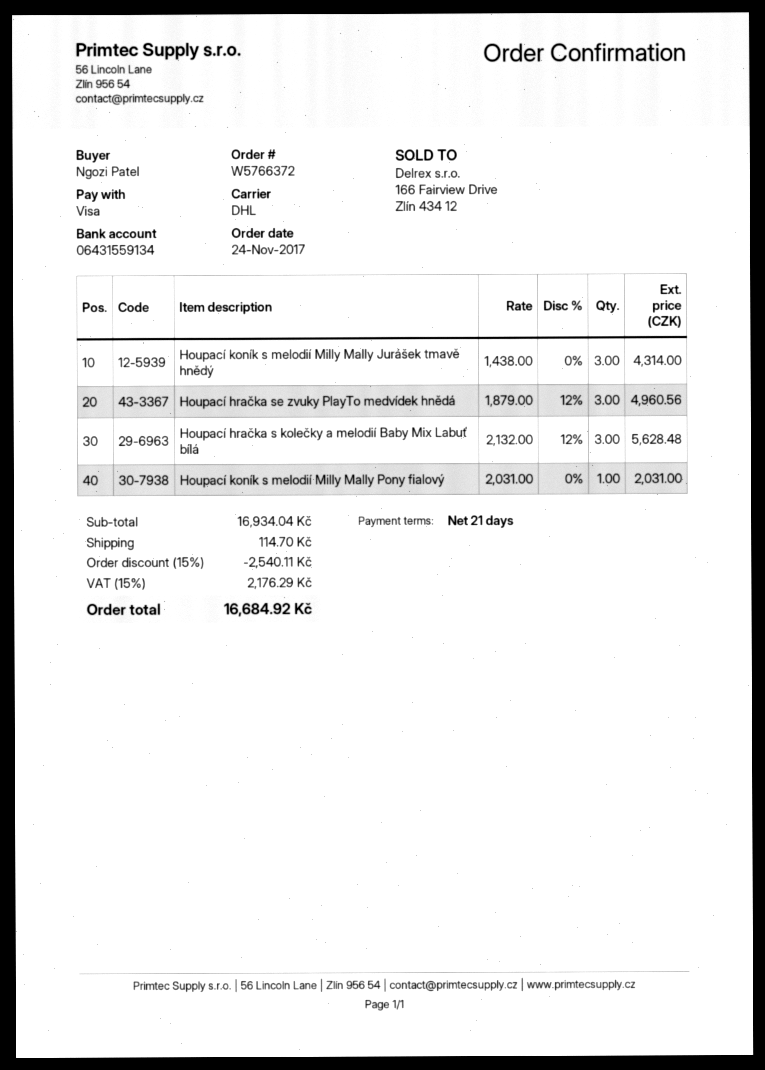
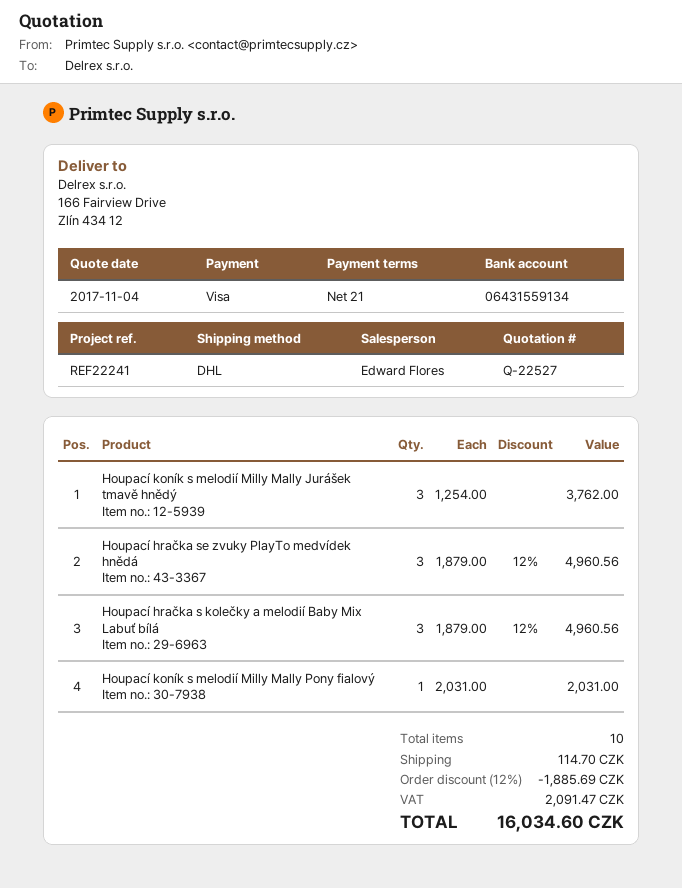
Houpací koník s melodií Milly Mally Jurášek tmavě hnědý: 3 x 1438.00 = 4314.00 -> 3 x 1254.00 = 3762.00
Houpací hračka s kolečky a melodií Baby Mix Labuť bílá: 3 x 2132.00 - 12% = 5628.48 -> 3 x 1879.00 - 12% = 4960.56
discount: 15% = 2540.11 -> 12% = 1885.69
tax: 2176.29 -> 2091.47
total: 16684.92 -> 16034.60

